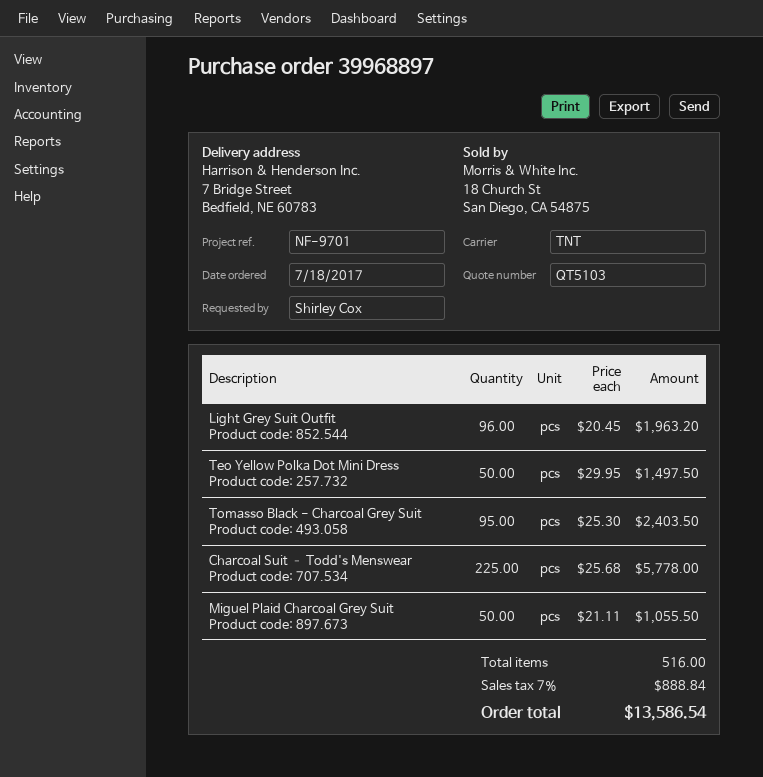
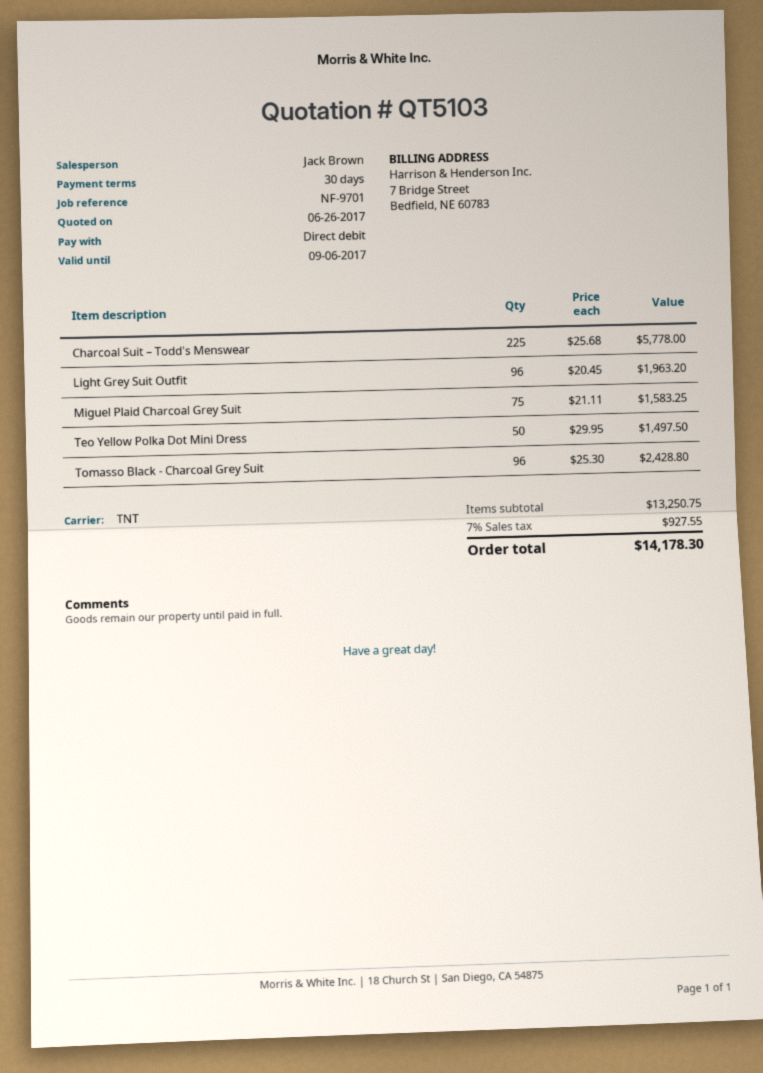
Tomasso Black - Charcoal Grey Suit: 95 x 25.30 = 2403.50 -> 96 x 25.30 = 2428.80
Miguel Plaid Charcoal Grey Suit: 50 x 21.11 = 1055.50 -> 75 x 21.11 = 1583.25
tax: 7% = 888.84 -> 7% = 927.55
total: 13586.54 -> 14178.30

